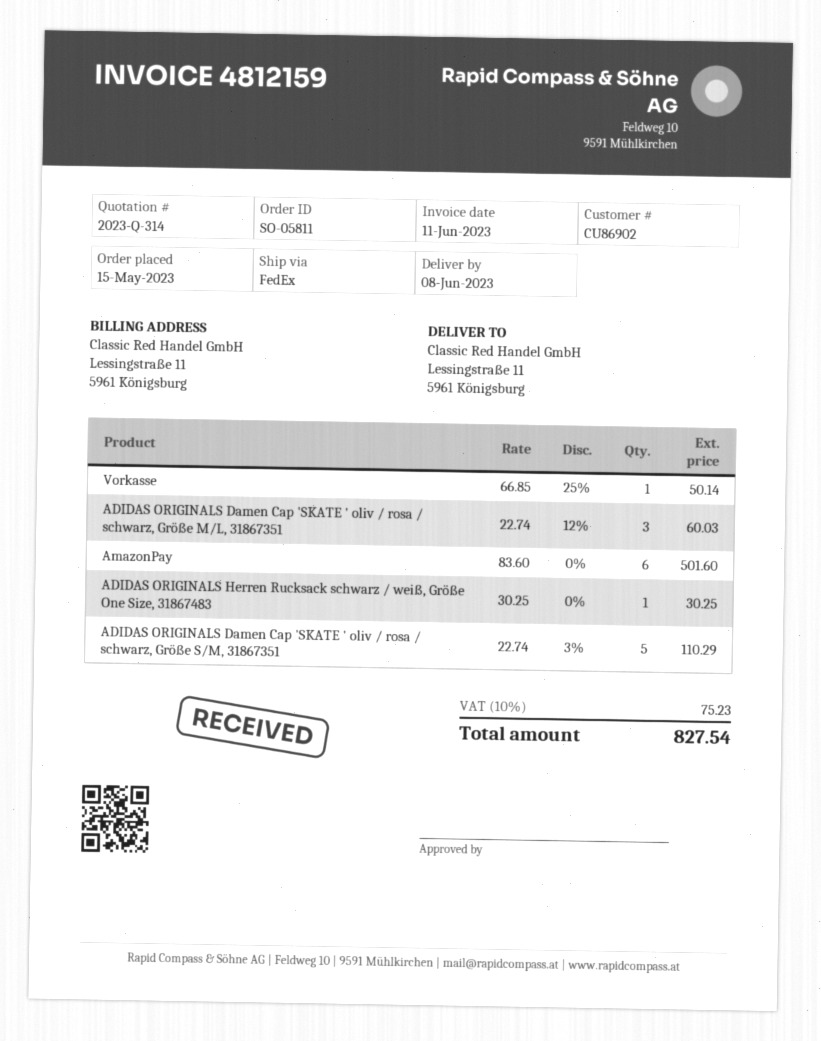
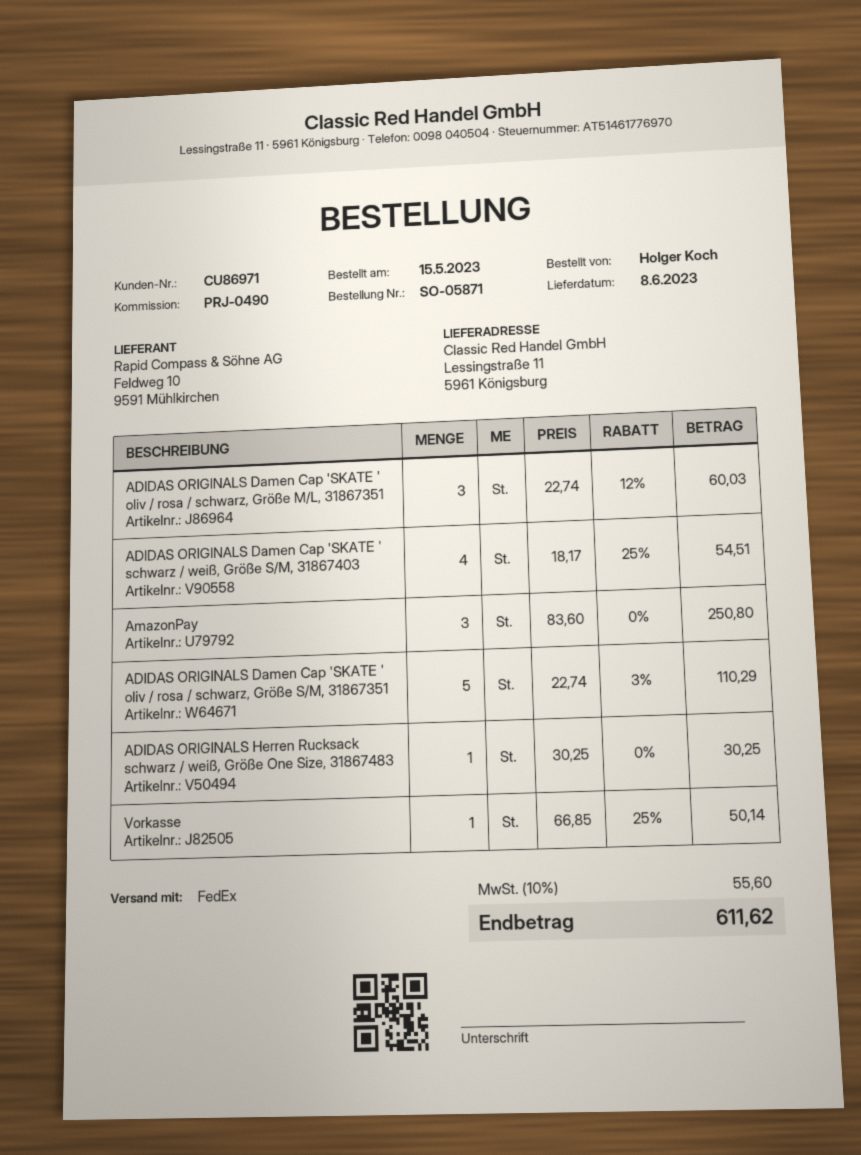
order number: SO-05811 -> SO-05871
customer number: CU86902 -> CU86971
AmazonPay: 6 x 83.60 = 501.60 -> 3 x 83.60 = 250.80
ADIDAS ORIGINALS Damen Cap 'SKATE ' schwarz / weiß, Größe S/M, 31867403: none -> 4 x 18.17 - 25% = 54.51
tax: 10% = 75.23 -> 10% = 55.60
total: 827.54 -> 611.62

